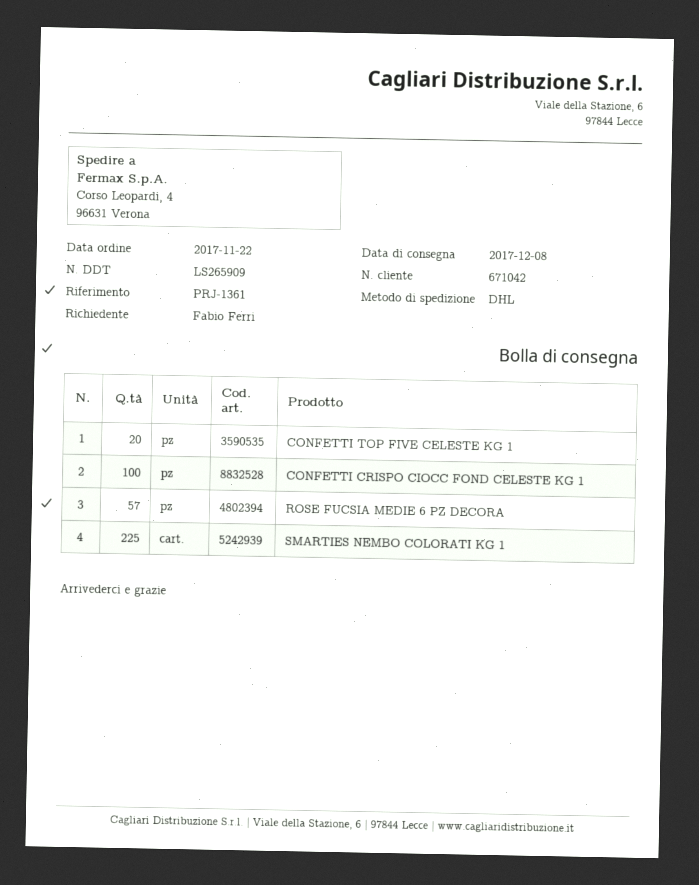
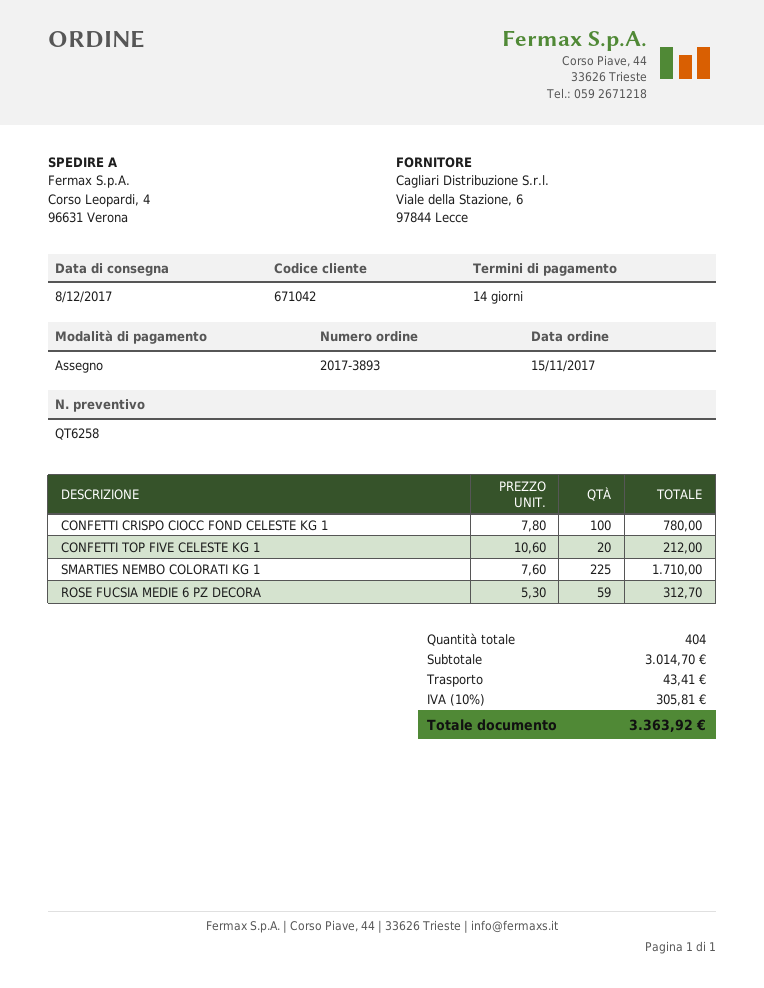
order date: 2017-11-22 -> 2017-11-15
ROSE FUCSIA MEDIE 6 PZ DECORA: 57 -> 59

